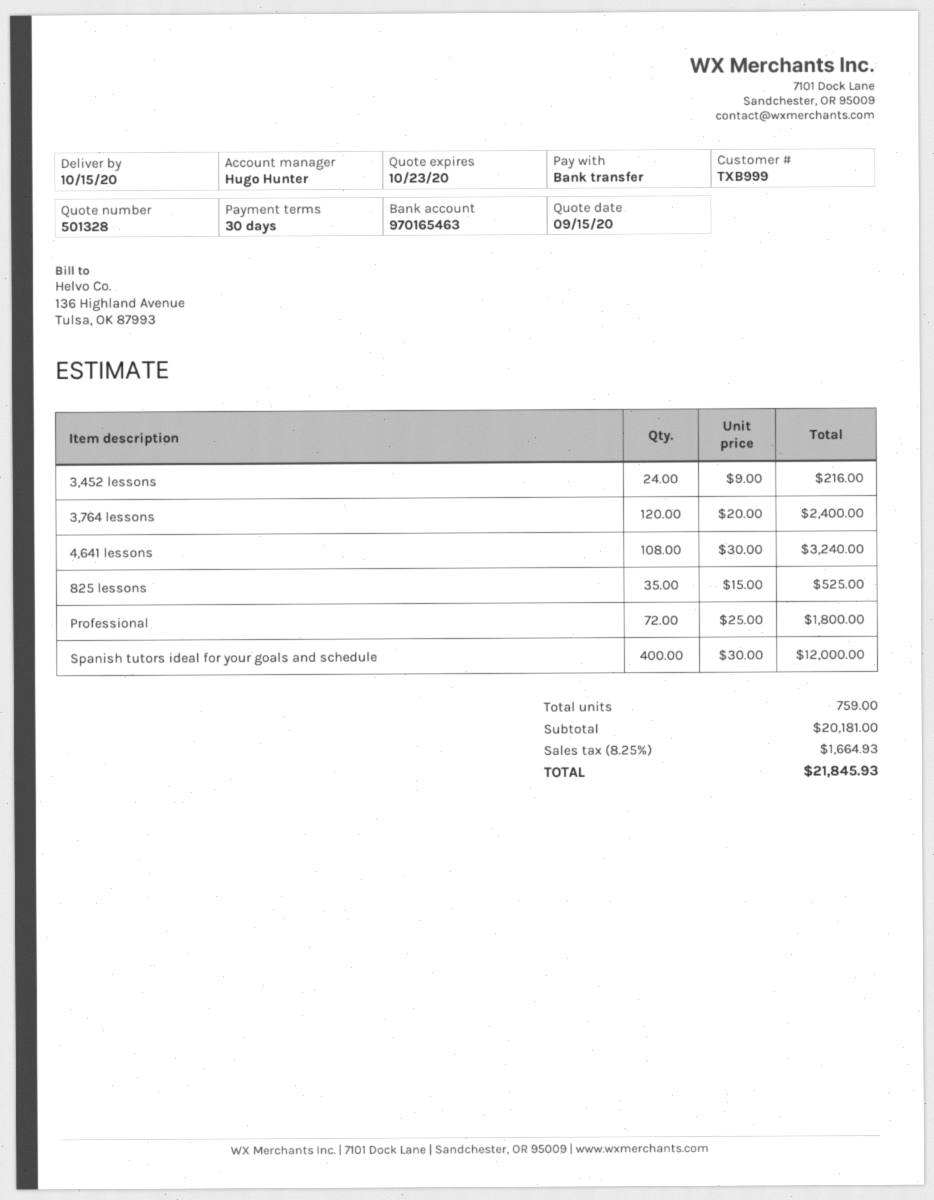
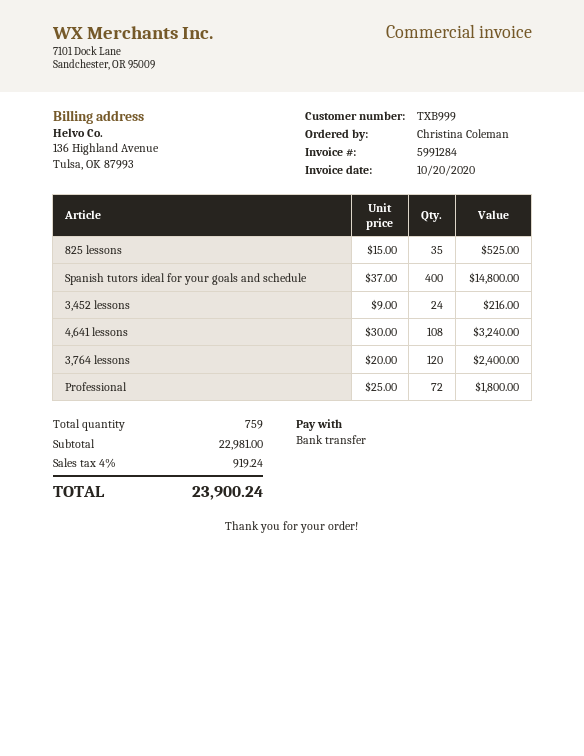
Spanish tutors ideal for your goals and schedule: 400 x 30.00 = 12000.00 -> 400 x 37.00 = 14800.00
subtotal: 20181.00 -> 22981.00
tax: 8.25% = 1664.93 -> 4% = 919.24
total: 21845.93 -> 23900.24

